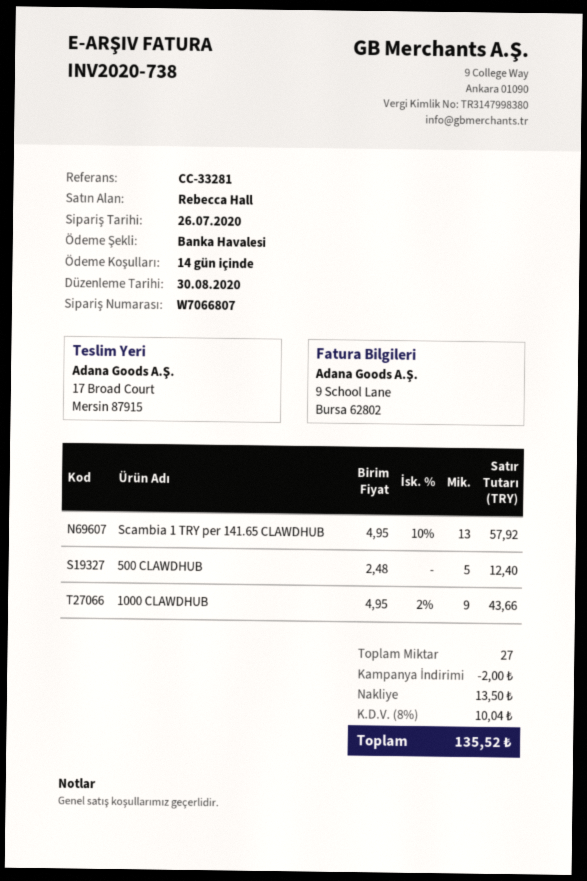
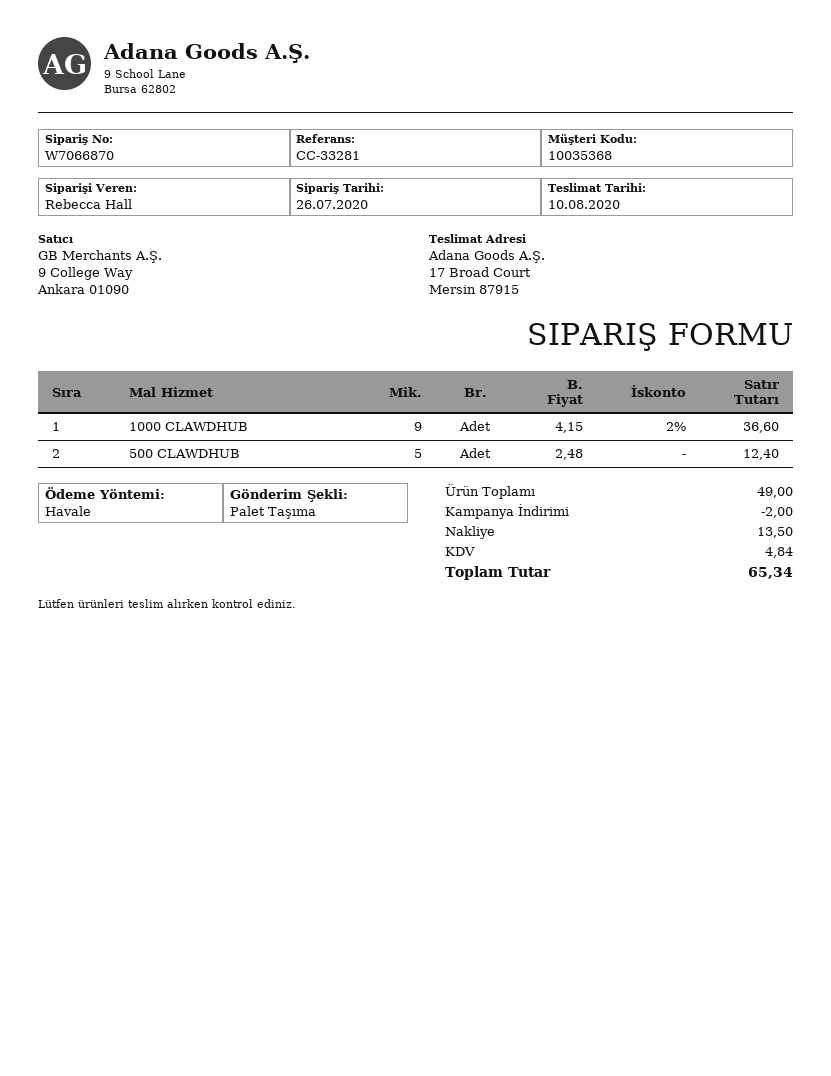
order number: W7066807 -> W7066870
Scambia 1 TRY per 141.65 CLAWDHUB: 13 x 4.95 - 10% = 57.92 -> none
1000 CLAWDHUB: 9 x 4.95 - 2% = 43.66 -> 9 x 4.15 - 2% = 36.60
tax: 10.04 -> 4.84
total: 135.52 -> 65.34

